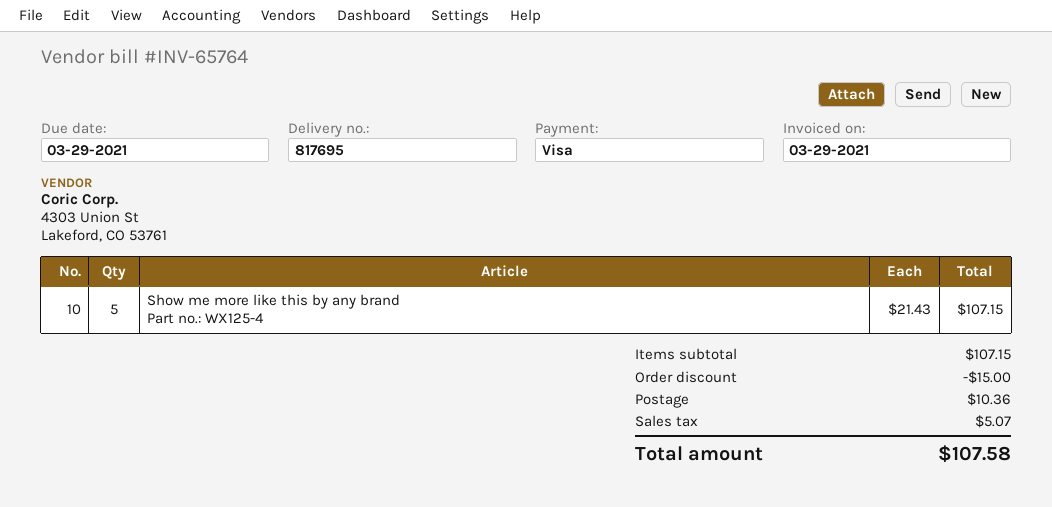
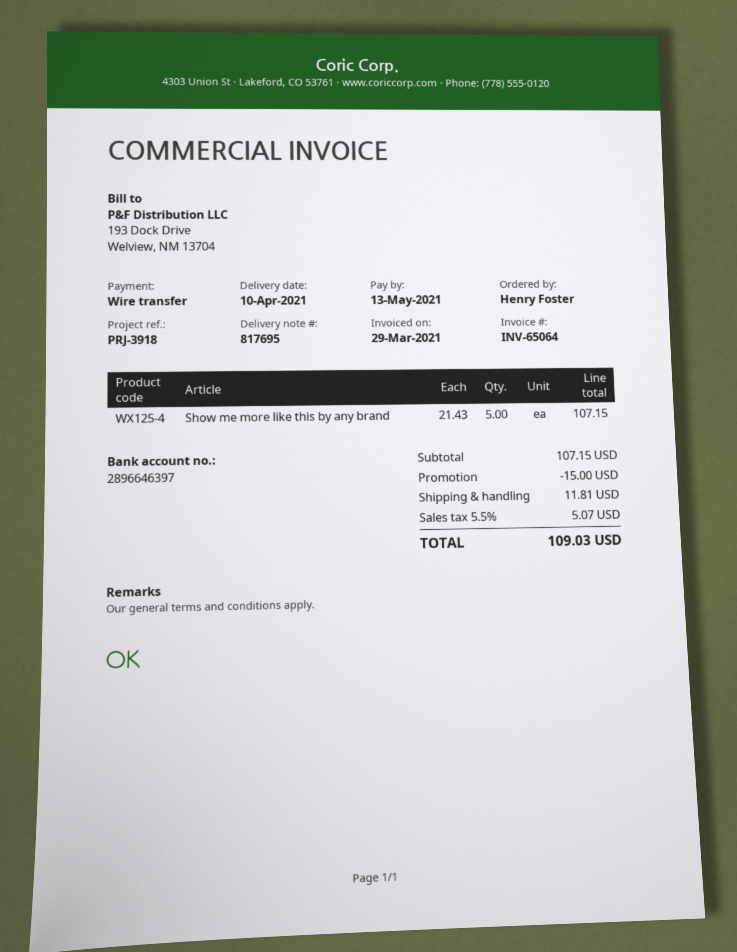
invoice number: INV-65764 -> INV-65064
due date: 2021-03-29 -> 2021-05-13
payment method: Visa -> bank transfer
shipping: 10.36 -> 11.81
total: 107.58 -> 109.03

